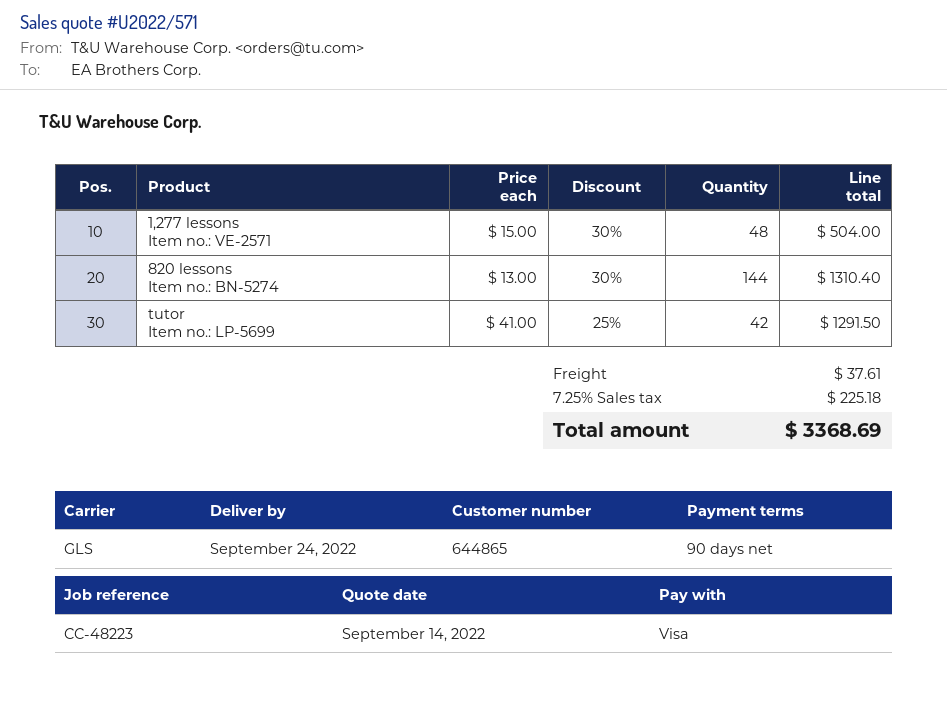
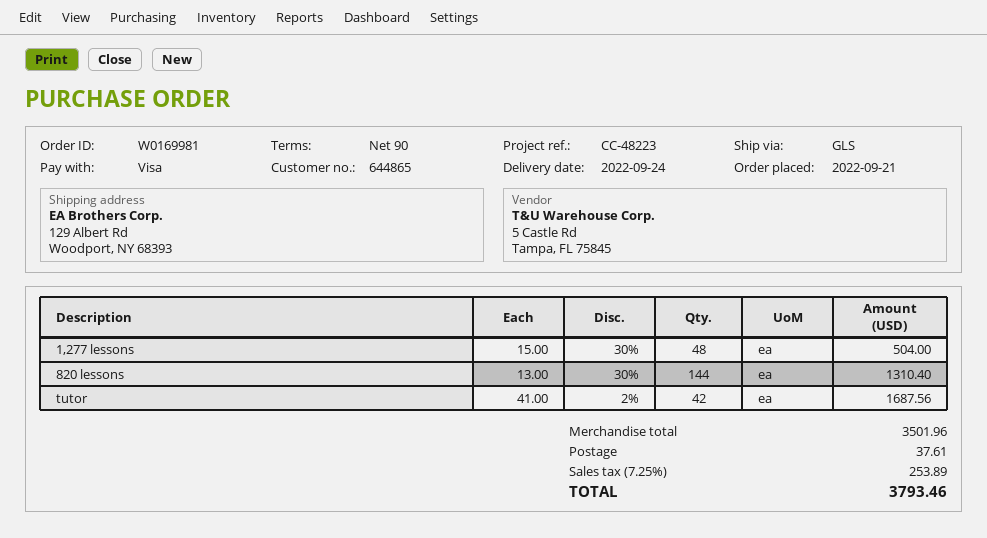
tutor: 42 x 41.00 - 25% = 1291.50 -> 42 x 41.00 - 2% = 1687.56
tax: 7.25% = 225.18 -> 7.25% = 253.89
total: 3368.69 -> 3793.46

